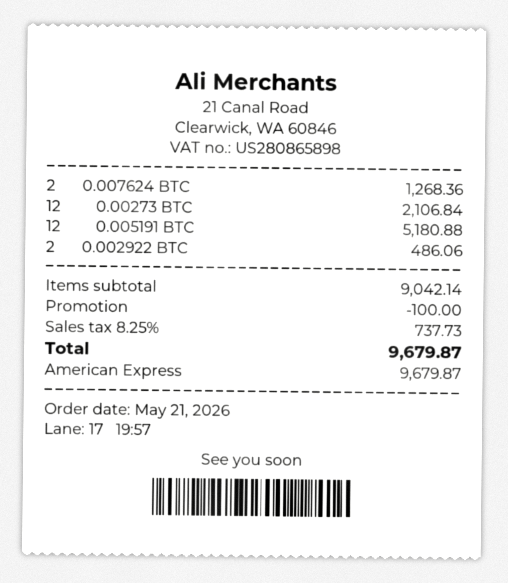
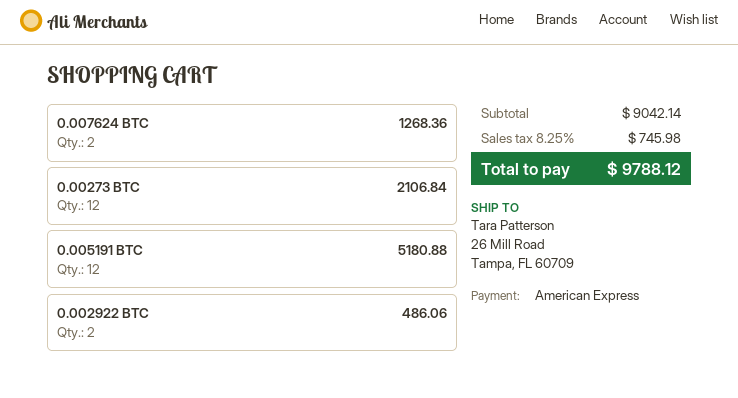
discount: 100.00 -> none
tax: 8.25% = 737.73 -> 8.25% = 745.98
total: 9679.87 -> 9788.12

